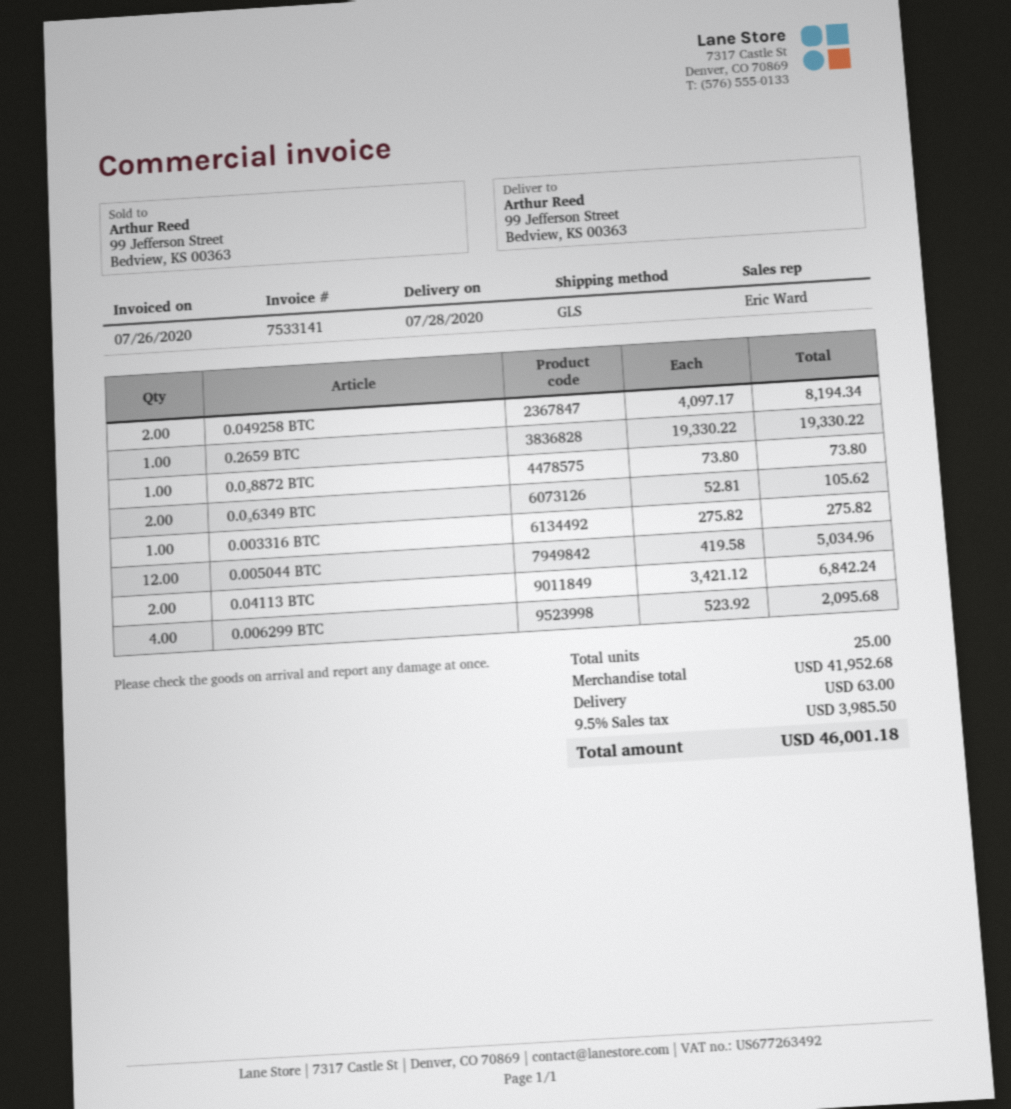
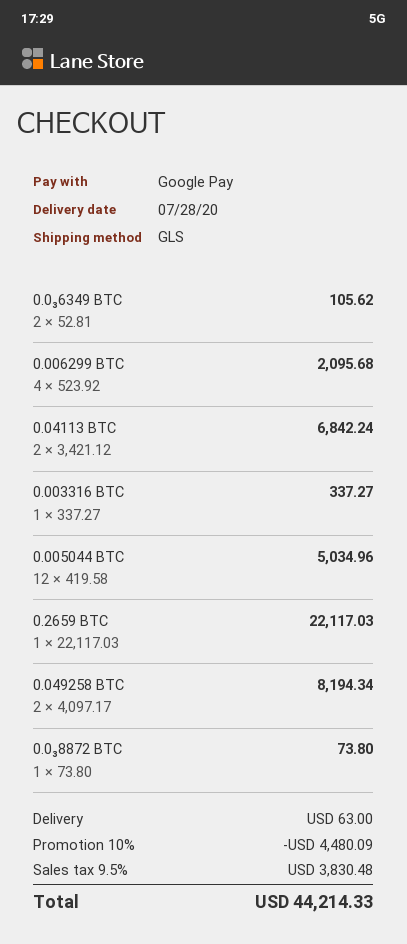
0.2659 BTC: 1 x 19330.22 = 19330.22 -> 1 x 22117.03 = 22117.03
0.003316 BTC: 1 x 275.82 = 275.82 -> 1 x 337.27 = 337.27
discount: none -> 10% = 4480.09
tax: 9.5% = 3985.50 -> 9.5% = 3830.48
total: 46001.18 -> 44214.33

